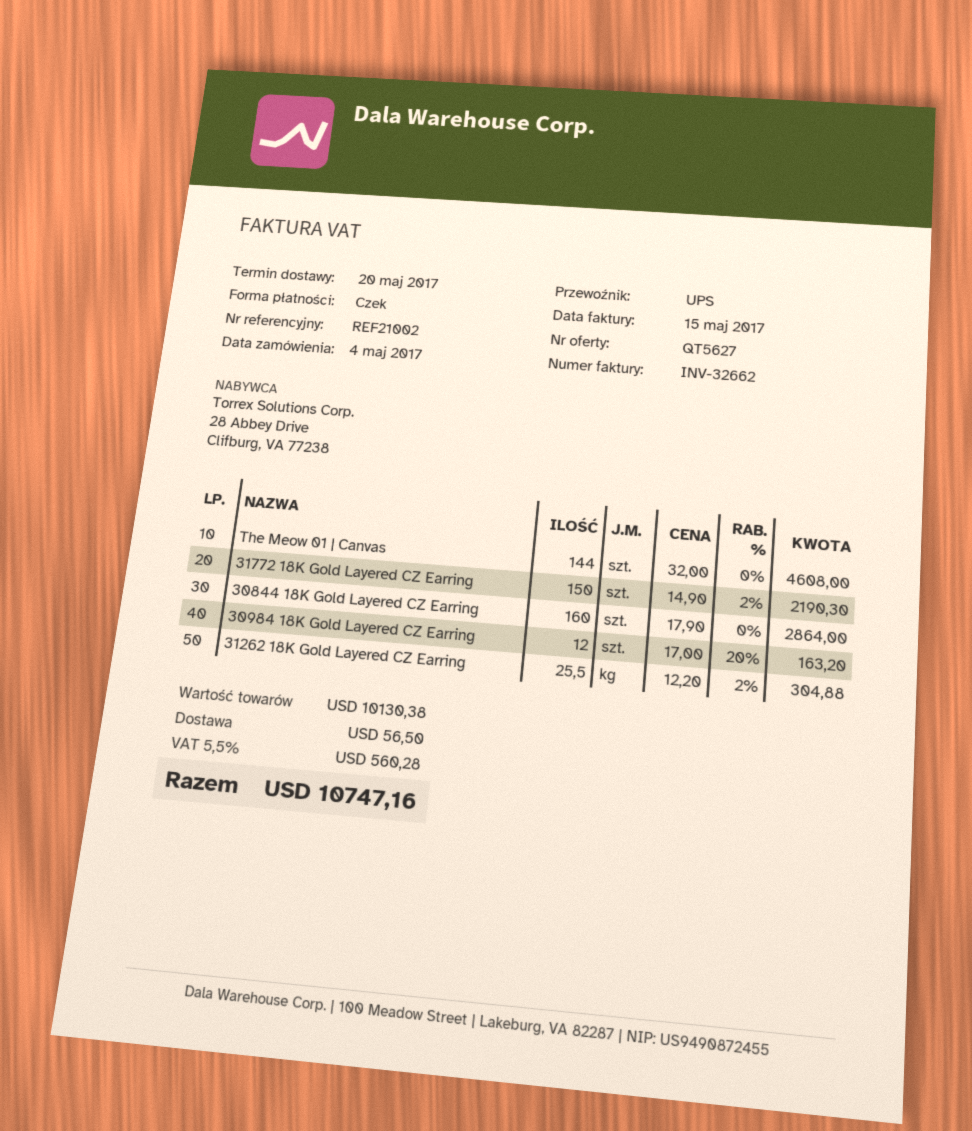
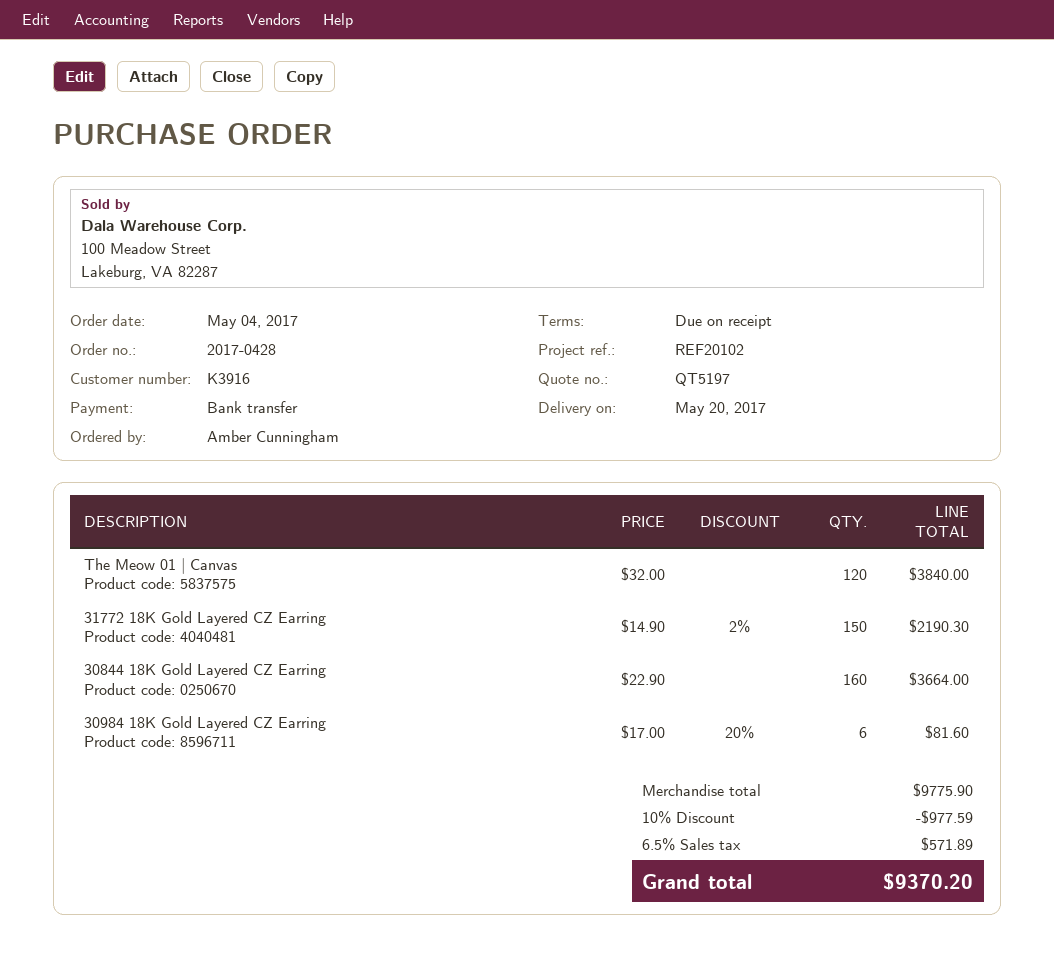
quote number: QT5627 -> QT5197
reference: REF21002 -> REF20102
payment method: cheque -> bank transfer
The Meow 01 | Canvas: 144 x 32.00 = 4608.00 -> 120 x 32.00 = 3840.00
30844 18K Gold Layered CZ Earring: 160 x 17.90 = 2864.00 -> 160 x 22.90 = 3664.00
30984 18K Gold Layered CZ Earring: 12 x 17.00 - 20% = 163.20 -> 6 x 17.00 - 20% = 81.60
31262 18K Gold Layered CZ Earring: 25.5 x 12.20 - 2% = 304.88 -> none
subtotal: 10130.38 -> 9775.90
discount: none -> 10% = 977.59
shipping: 56.50 -> none
tax: 5.5% = 560.28 -> 6.5% = 571.89
total: 10747.16 -> 9370.20

